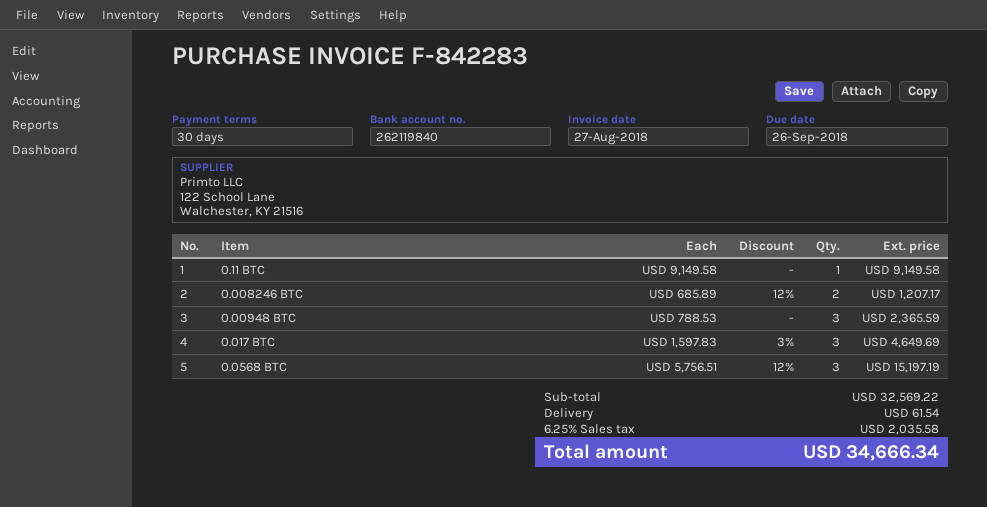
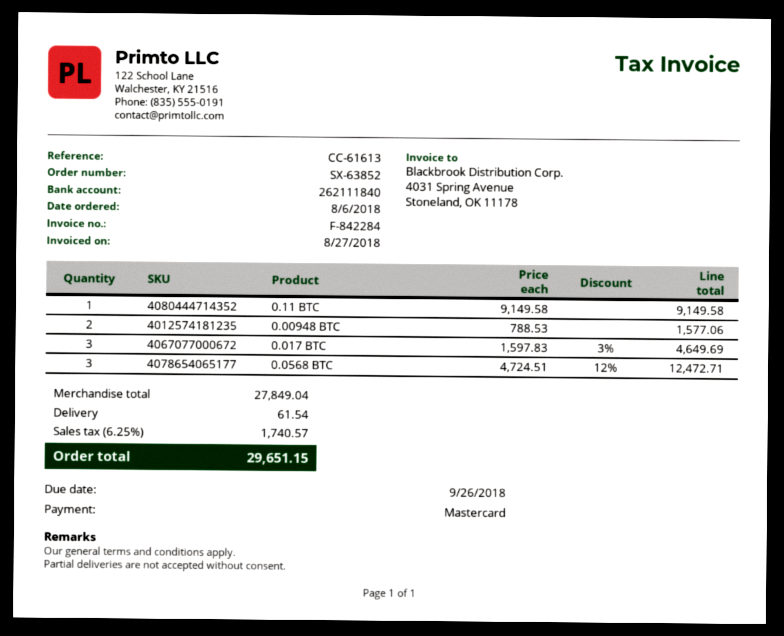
invoice number: F-842283 -> F-842284
bank account: 262119840 -> 262111840
0.008246 BTC: 2 x 685.89 - 12% = 1207.17 -> none
0.00948 BTC: 3 x 788.53 = 2365.59 -> 2 x 788.53 = 1577.06
0.0568 BTC: 3 x 5756.51 - 12% = 15197.19 -> 3 x 4724.51 - 12% = 12472.71
subtotal: 32569.22 -> 27849.04
tax: 6.25% = 2035.58 -> 6.25% = 1740.57
total: 34666.34 -> 29651.15

